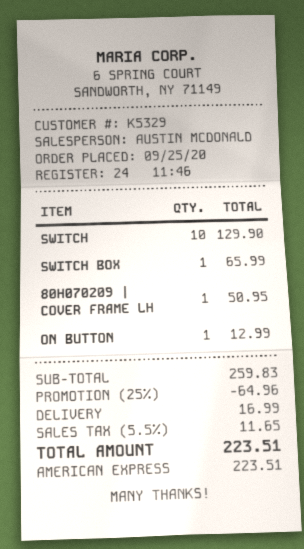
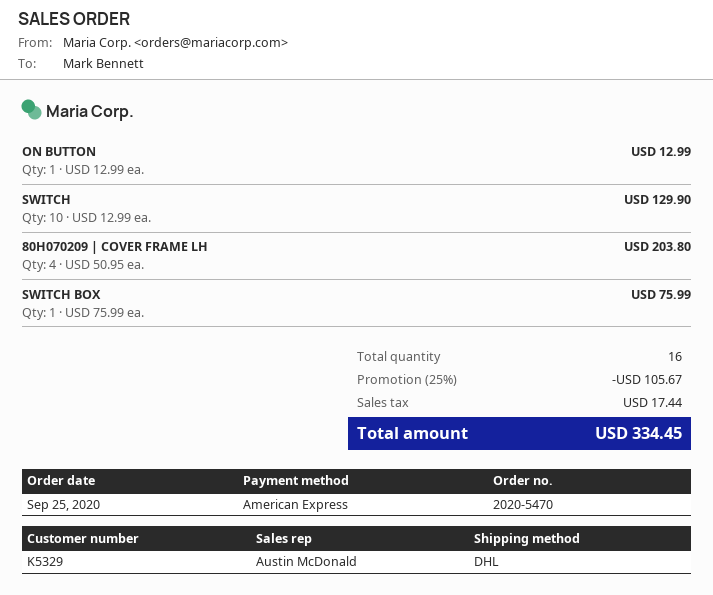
SWITCH BOX: 1 for 65.99 -> 1 for 75.99
80H070209 | COVER FRAME LH: 1 for 50.95 -> 4 for 203.80
discount: 25% = 64.96 -> 25% = 105.67
shipping: 16.99 -> none
tax: 11.65 -> 17.44
total: 223.51 -> 334.45

